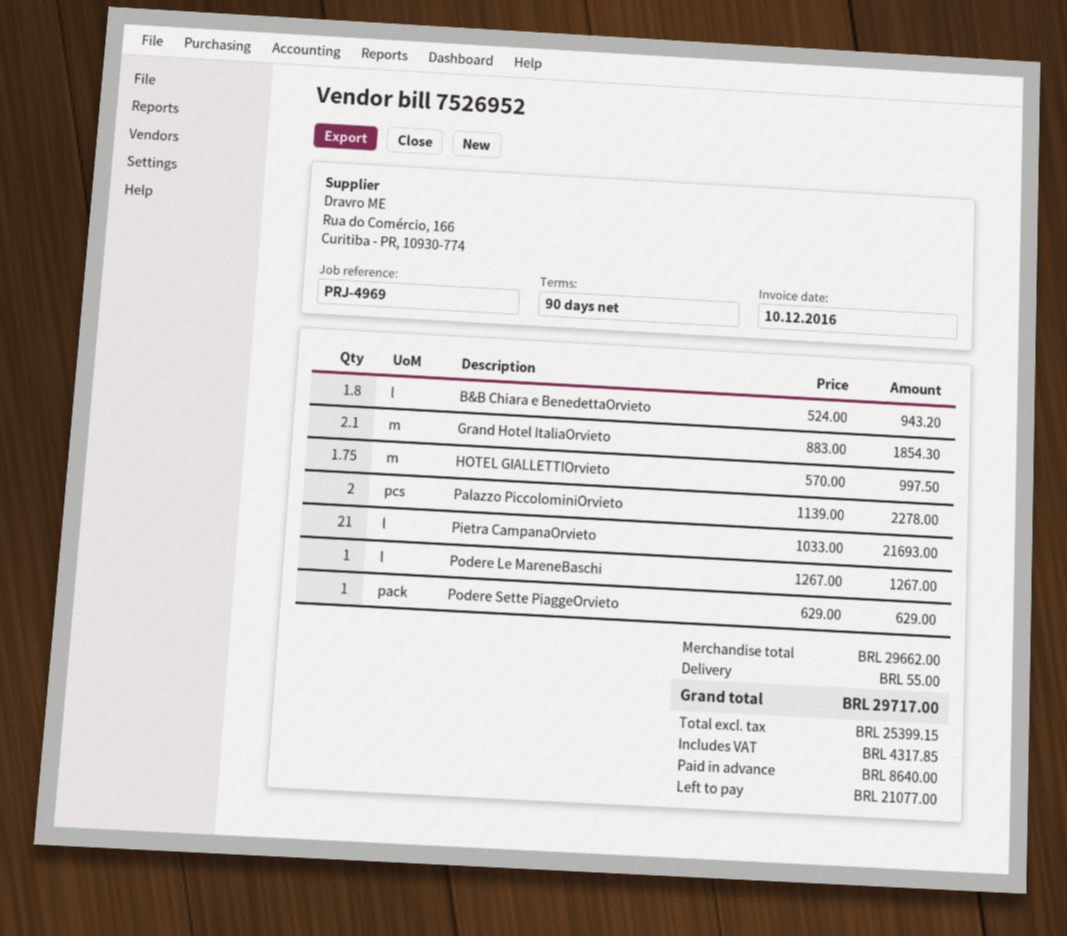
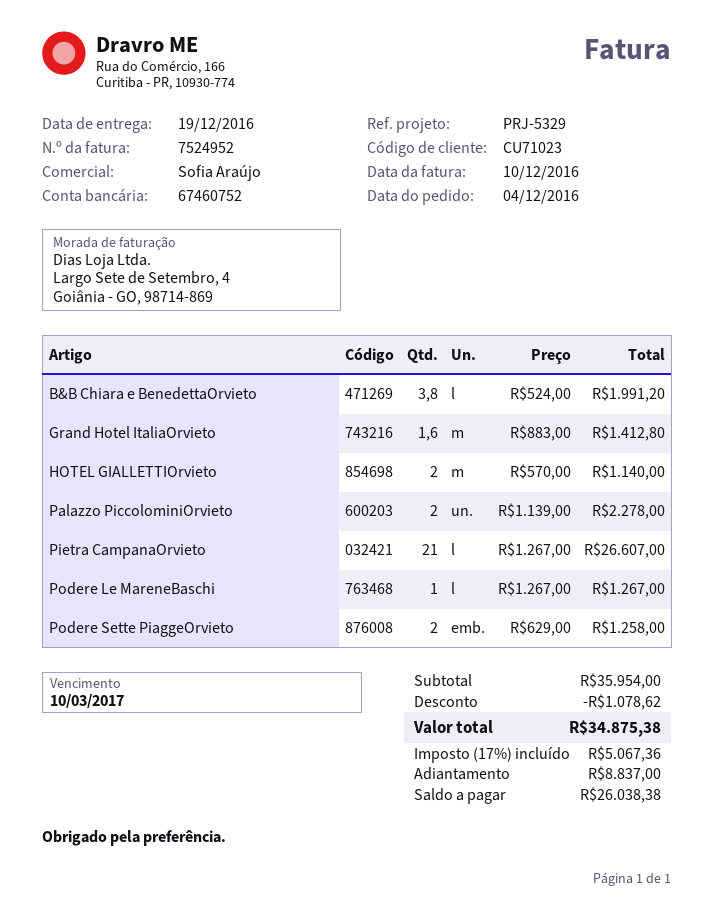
invoice number: 7526952 -> 7524952
reference: PRJ-4969 -> PRJ-5329
B&B Chiara e BenedettaOrvieto: 1.8 x 524.00 = 943.20 -> 3.8 x 524.00 = 1991.20
Grand Hotel ItaliaOrvieto: 2.1 x 883.00 = 1854.30 -> 1.6 x 883.00 = 1412.80
HOTEL GIALLETTIOrvieto: 1.75 x 570.00 = 997.50 -> 2 x 570.00 = 1140.00
Pietra CampanaOrvieto: 21 x 1033.00 = 21693.00 -> 21 x 1267.00 = 26607.00
Podere Sette PiaggeOrvieto: 1 x 629.00 = 629.00 -> 2 x 629.00 = 1258.00
subtotal: 29662.00 -> 35954.00
discount: none -> 1078.62
shipping: 55.00 -> none
tax: 4317.85 -> 5067.36
total: 29717.00 -> 34875.38
deposit: 8640.00 -> 8837.00
balance: 21077.00 -> 26038.38

